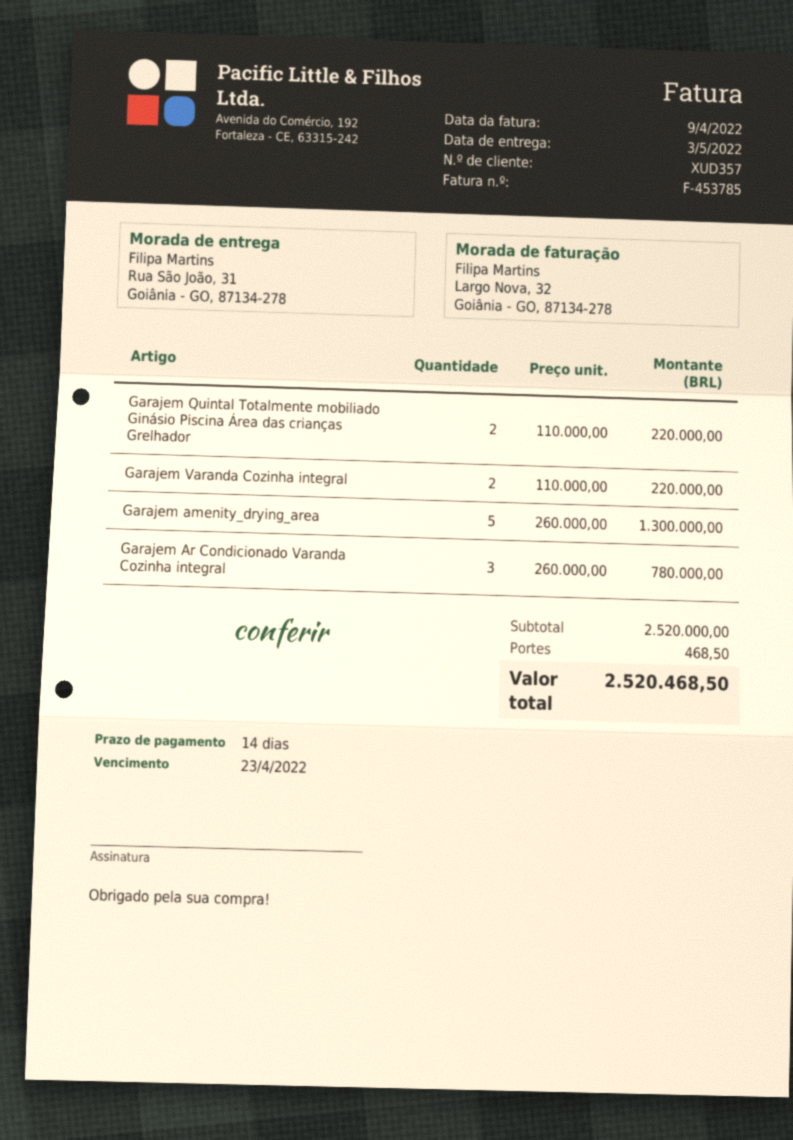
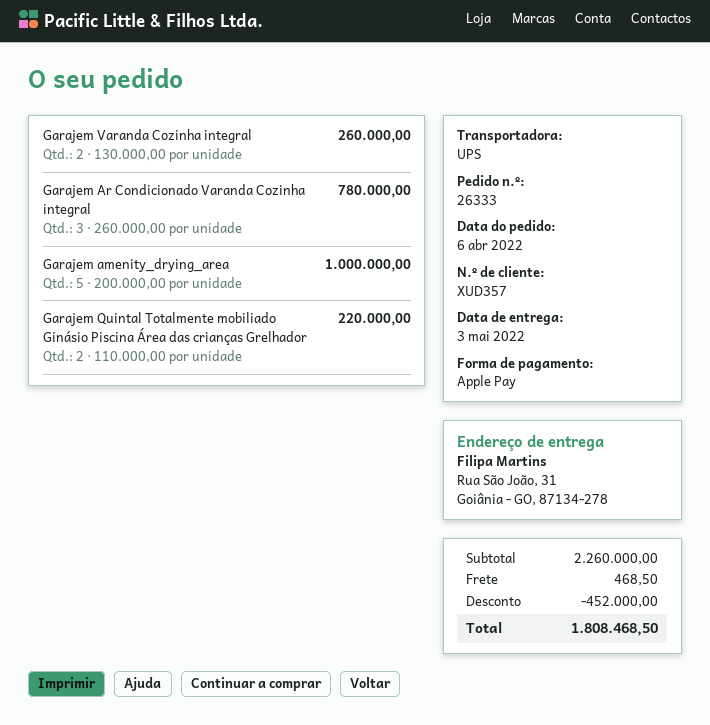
Garajem Varanda Cozinha integral: 2 x 110000.00 = 220000.00 -> 2 x 130000.00 = 260000.00
Garajem amenity_drying_area: 5 x 260000.00 = 1300000.00 -> 5 x 200000.00 = 1000000.00
subtotal: 2520000.00 -> 2260000.00
discount: none -> 452000.00
total: 2520468.50 -> 1808468.50

